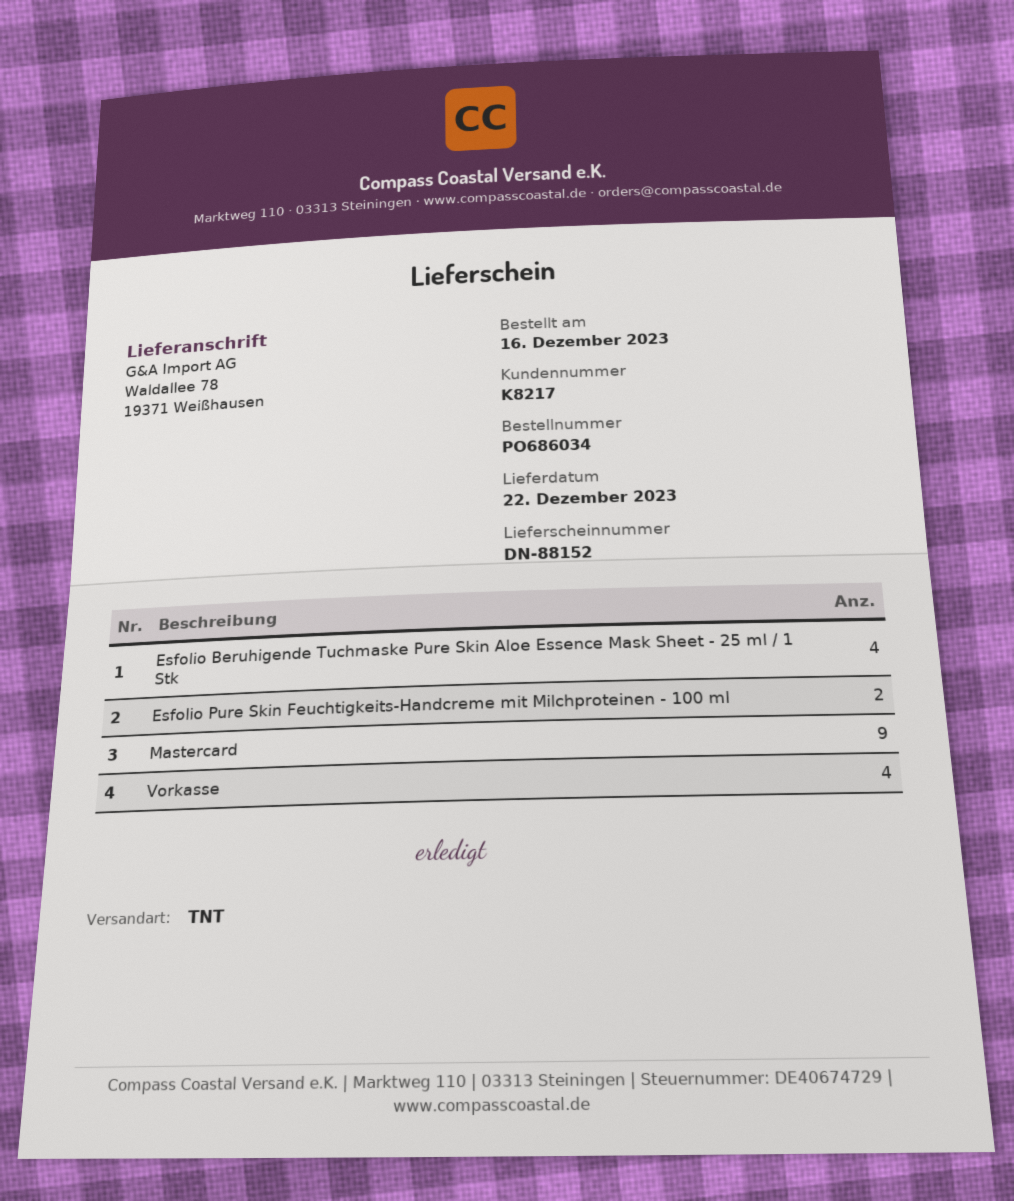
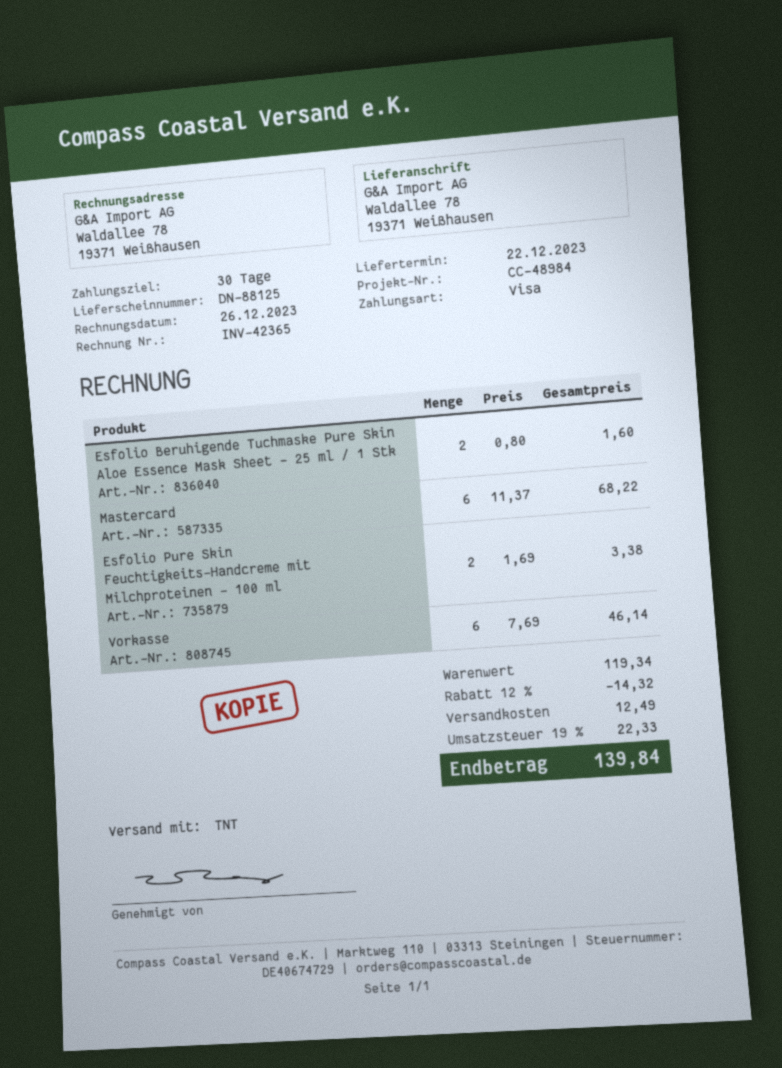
delivery note number: DN-88152 -> DN-88125
Esfolio Beruhigende Tuchmaske Pure Skin Aloe Essence Mask Sheet - 25 ml / 1 Stk: 4 -> 2
Mastercard: 9 -> 6
Vorkasse: 4 -> 6

